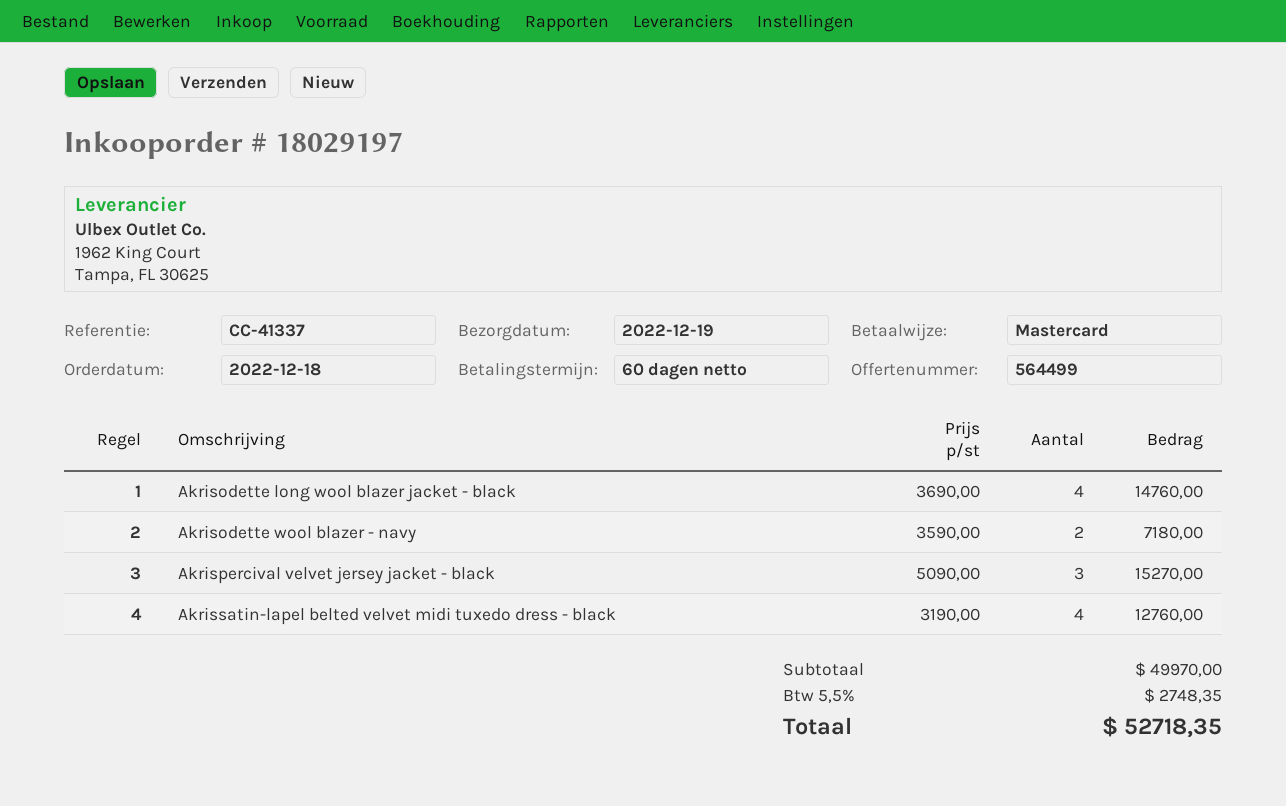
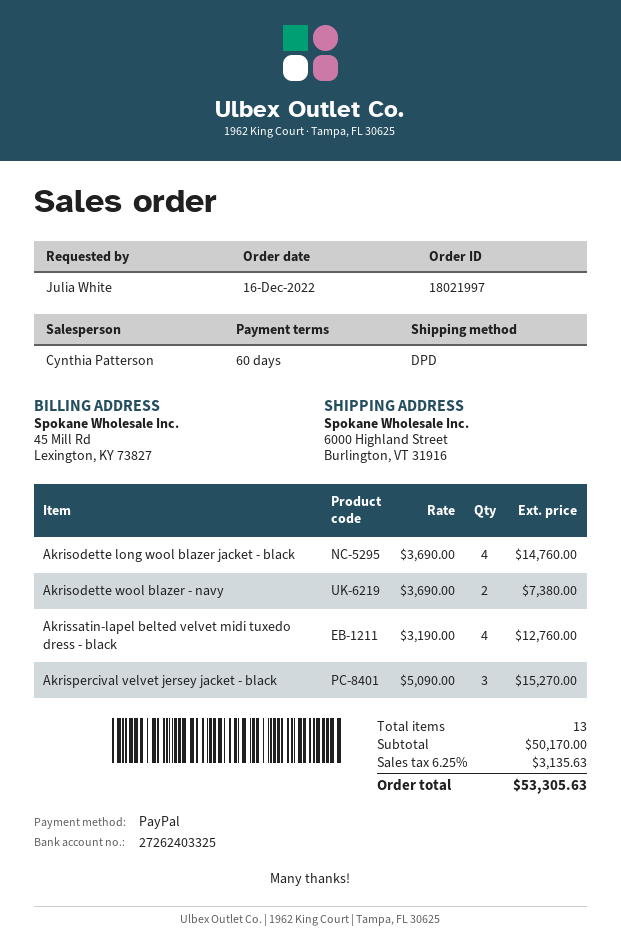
order number: 18029197 -> 18021997
order date: 2022-12-18 -> 2022-12-16
payment method: Mastercard -> PayPal
Akrisodette wool blazer - navy: 2 x 3590.00 = 7180.00 -> 2 x 3690.00 = 7380.00
subtotal: 49970.00 -> 50170.00
tax: 5.5% = 2748.35 -> 6.25% = 3135.63
total: 52718.35 -> 53305.63

